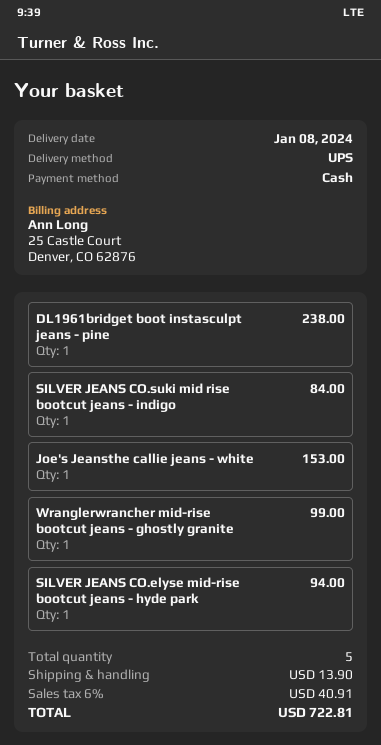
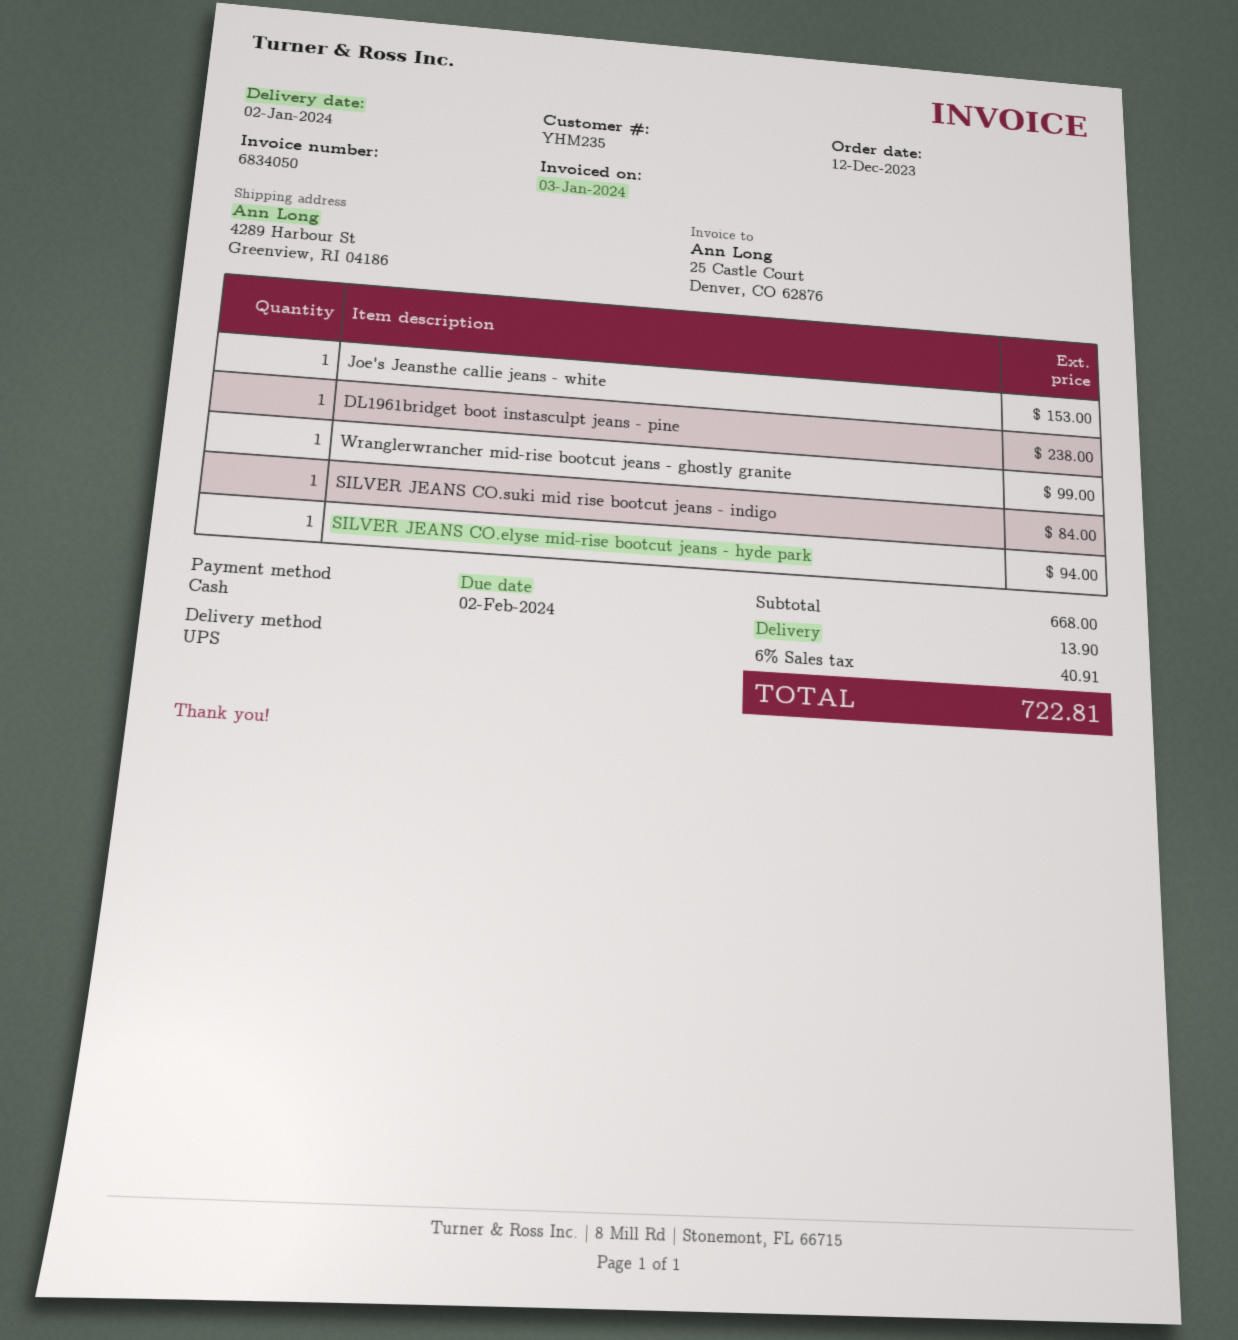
delivery date: 2024-01-08 -> 2024-01-02

